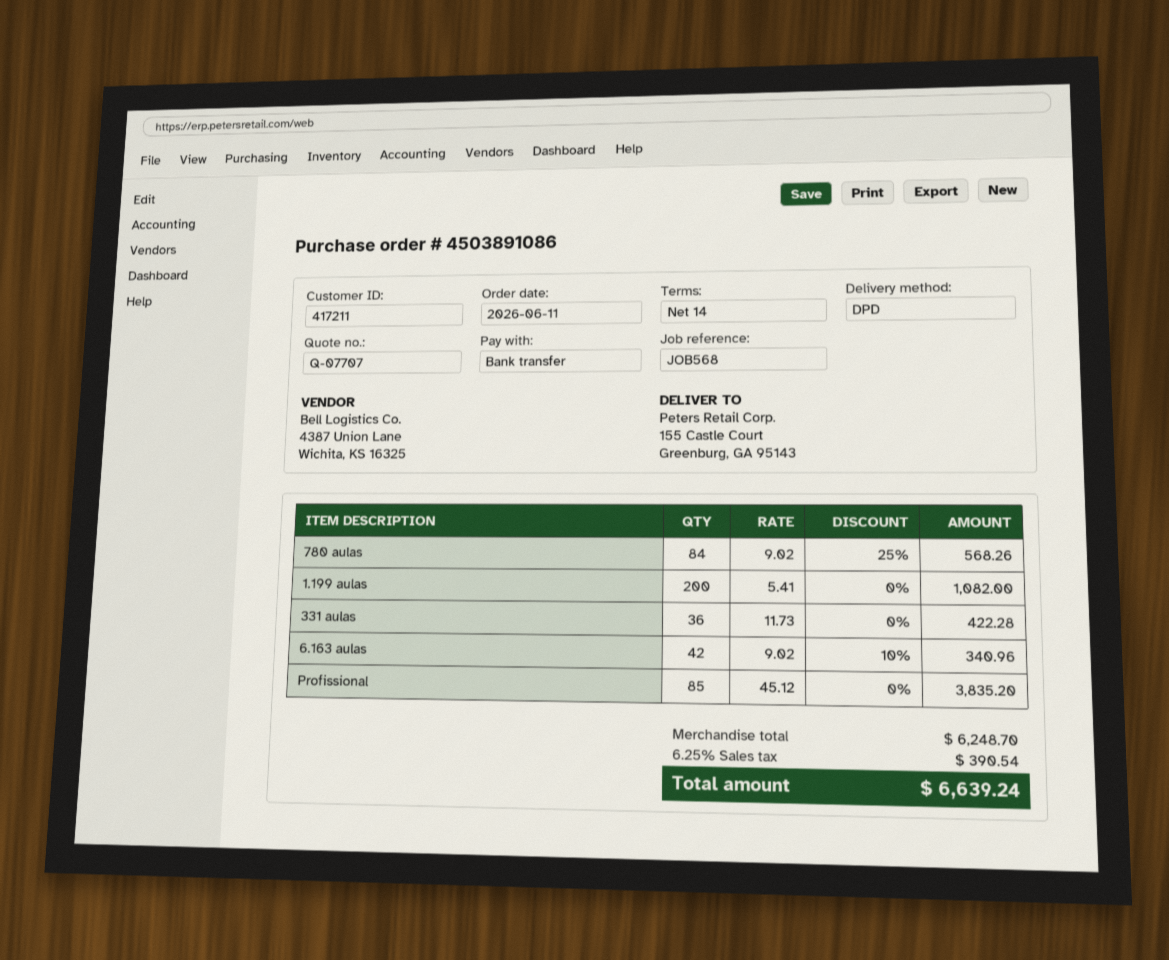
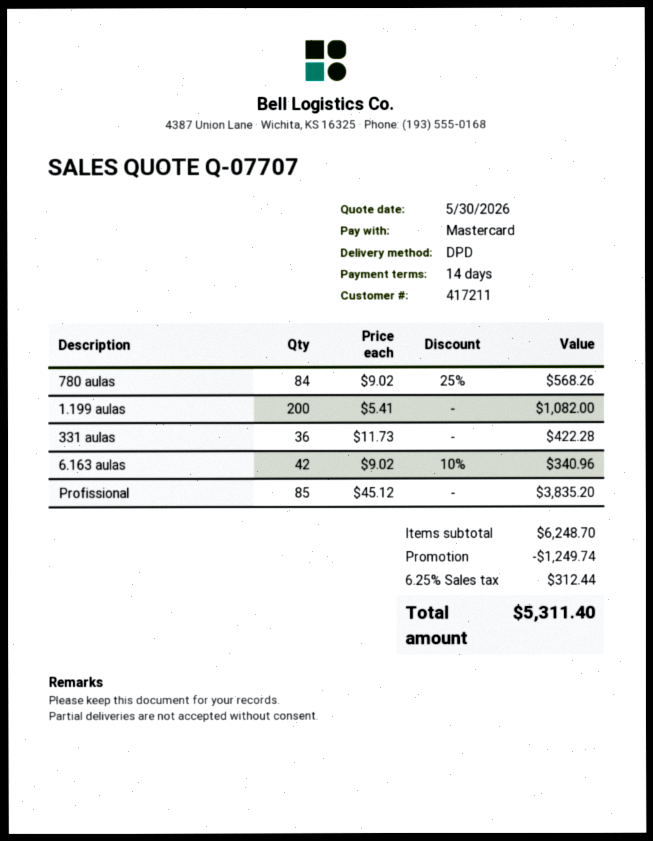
payment method: bank transfer -> Mastercard
discount: none -> 1249.74
tax: 6.25% = 390.54 -> 6.25% = 312.44
total: 6639.24 -> 5311.40

